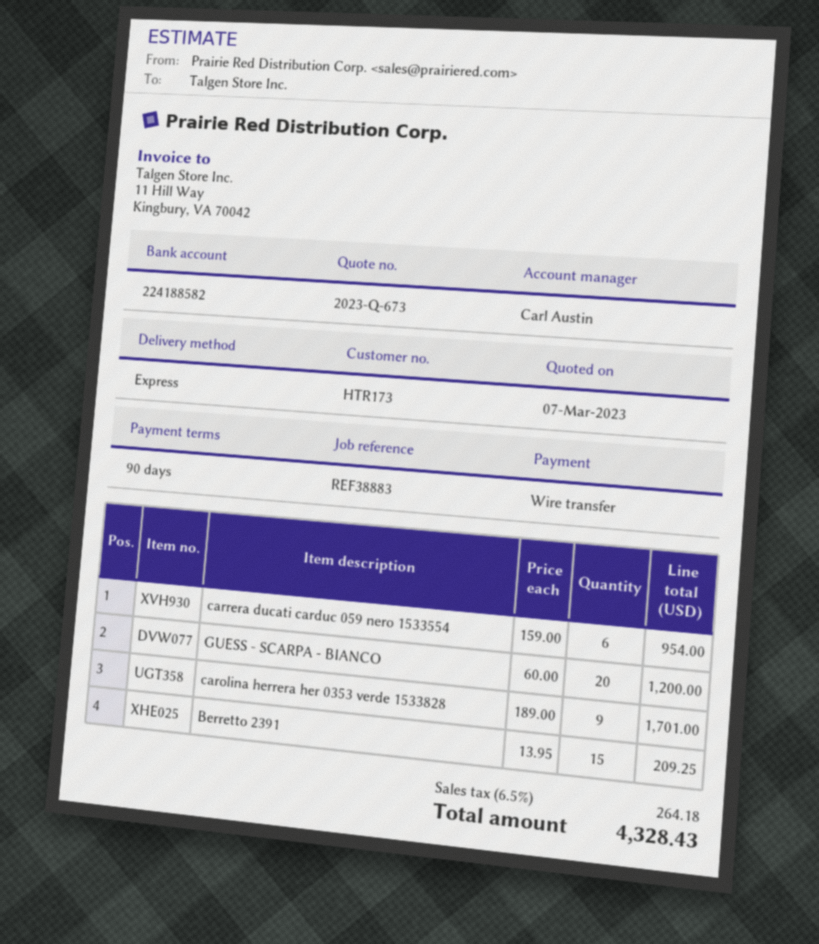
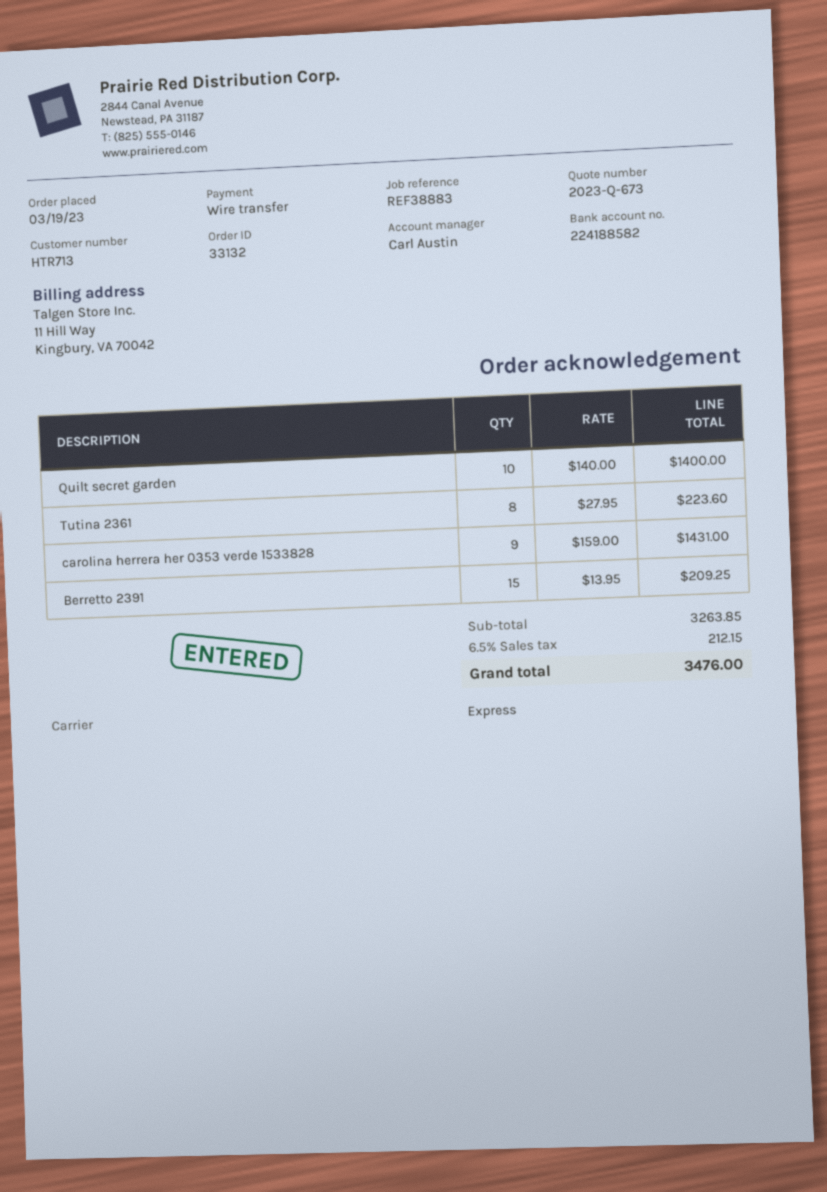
customer number: HTR173 -> HTR713
carrera ducati carduc 059 nero 1533554: 6 x 159.00 = 954.00 -> none
GUESS - SCARPA - BIANCO: 20 x 60.00 = 1200.00 -> none
carolina herrera her 0353 verde 1533828: 9 x 189.00 = 1701.00 -> 9 x 159.00 = 1431.00
Quilt secret garden: none -> 10 x 140.00 = 1400.00
Tutina 2361: none -> 8 x 27.95 = 223.60
tax: 6.5% = 264.18 -> 6.5% = 212.15
total: 4328.43 -> 3476.00

